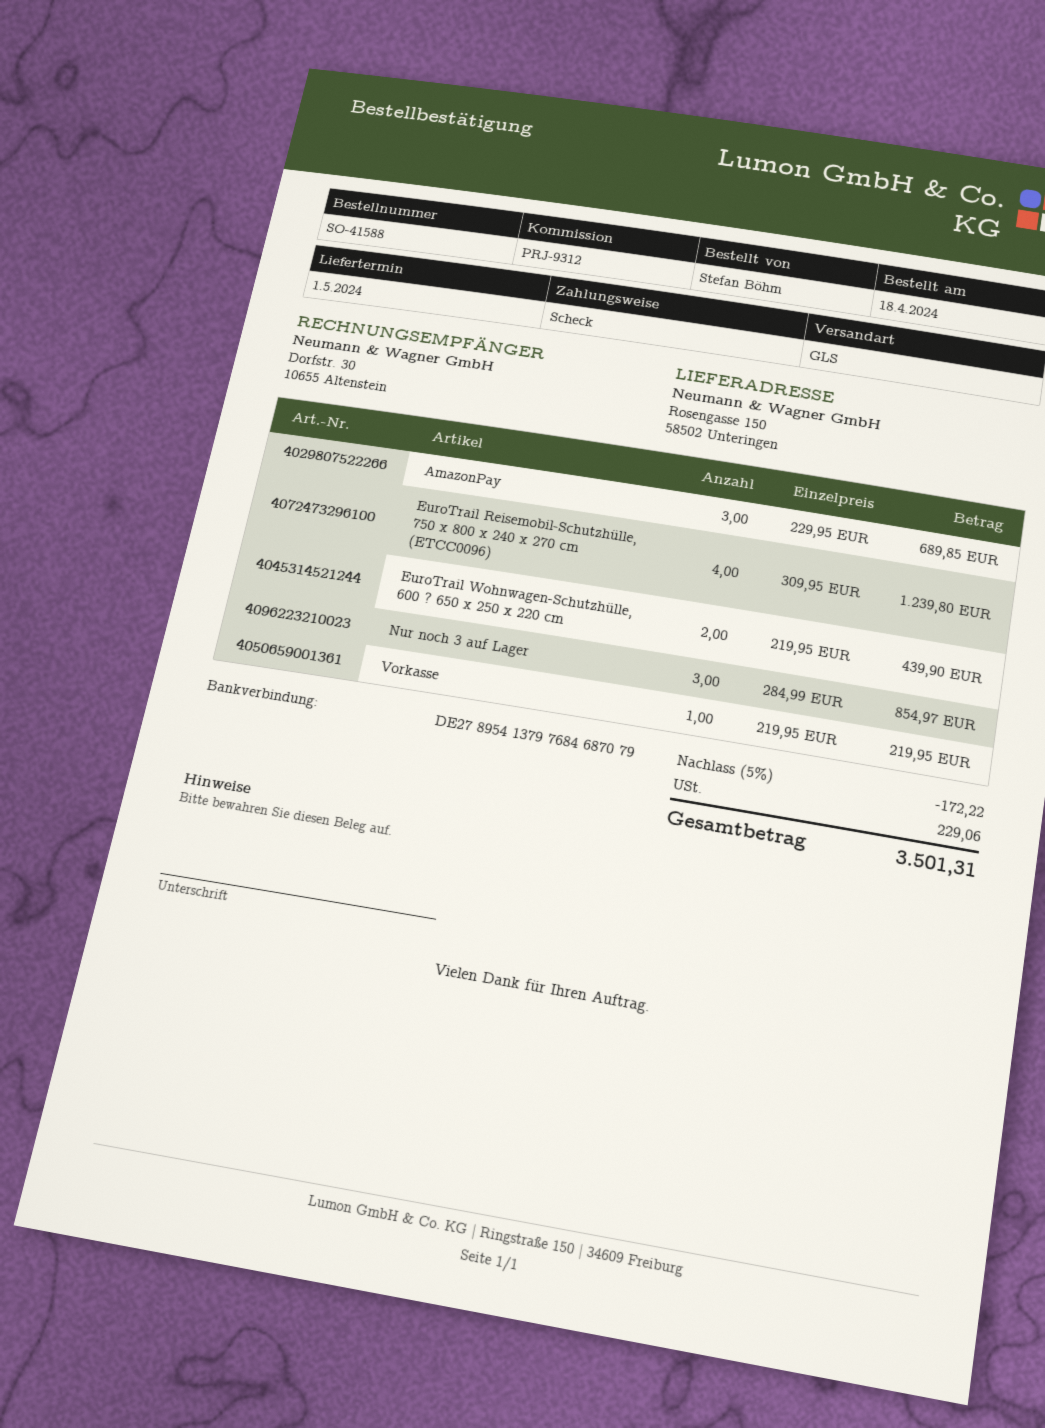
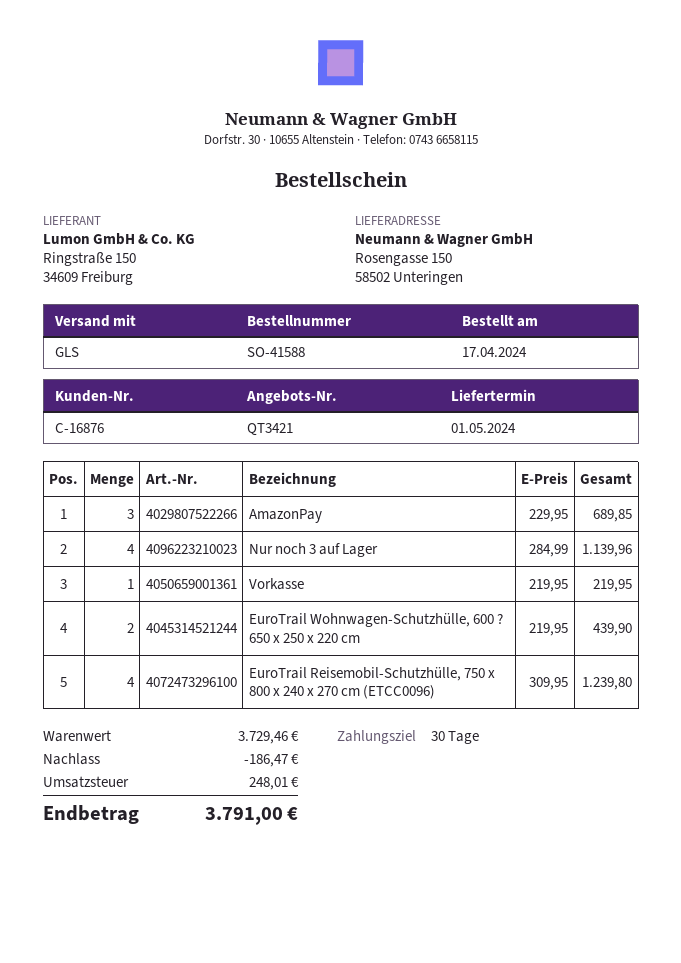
order date: 2024-04-18 -> 2024-04-17
Nur noch 3 auf Lager: 3 x 284.99 = 854.97 -> 4 x 284.99 = 1139.96
discount: 172.22 -> 186.47
tax: 229.06 -> 248.01
total: 3501.31 -> 3791.00

